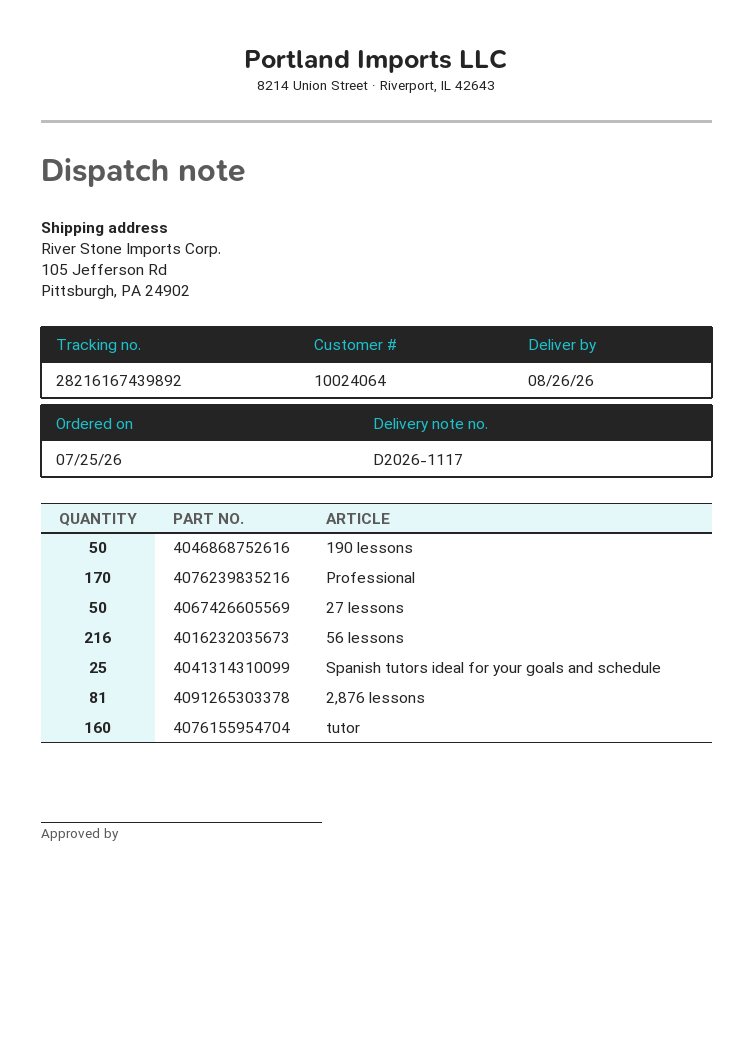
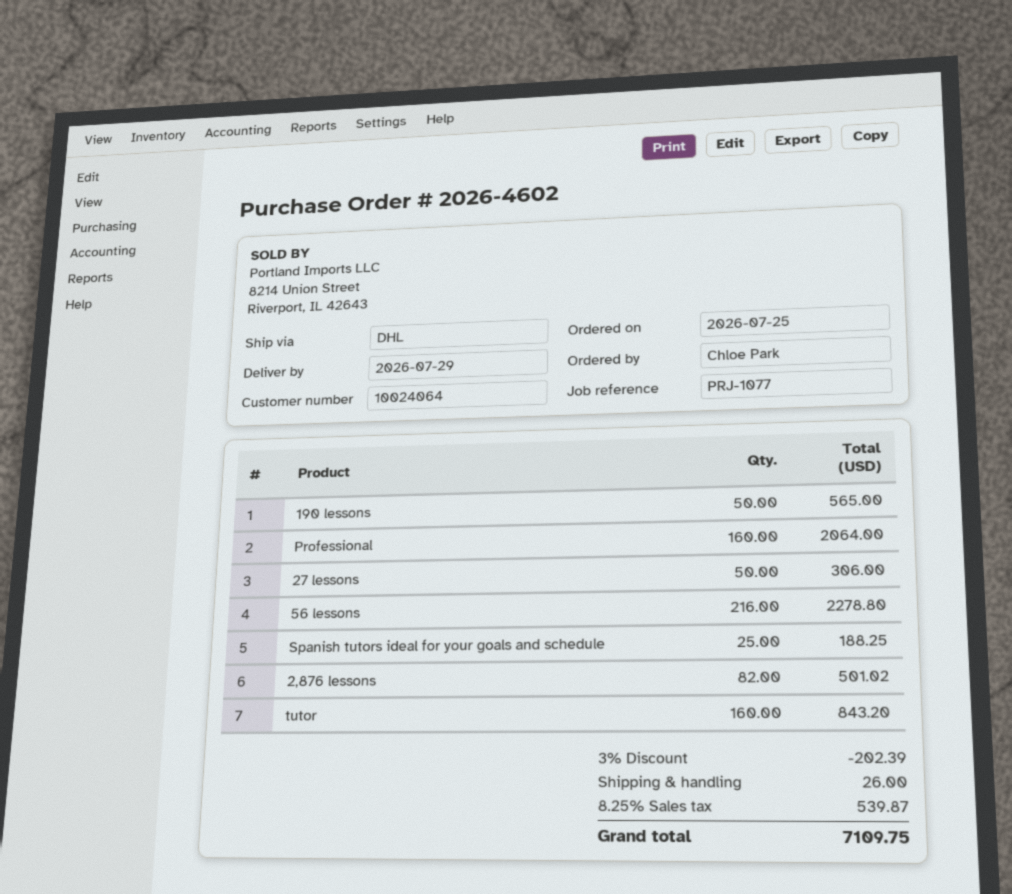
delivery date: 2026-08-26 -> 2026-07-29
Professional: 170 -> 160
2,876 lessons: 81 -> 82

